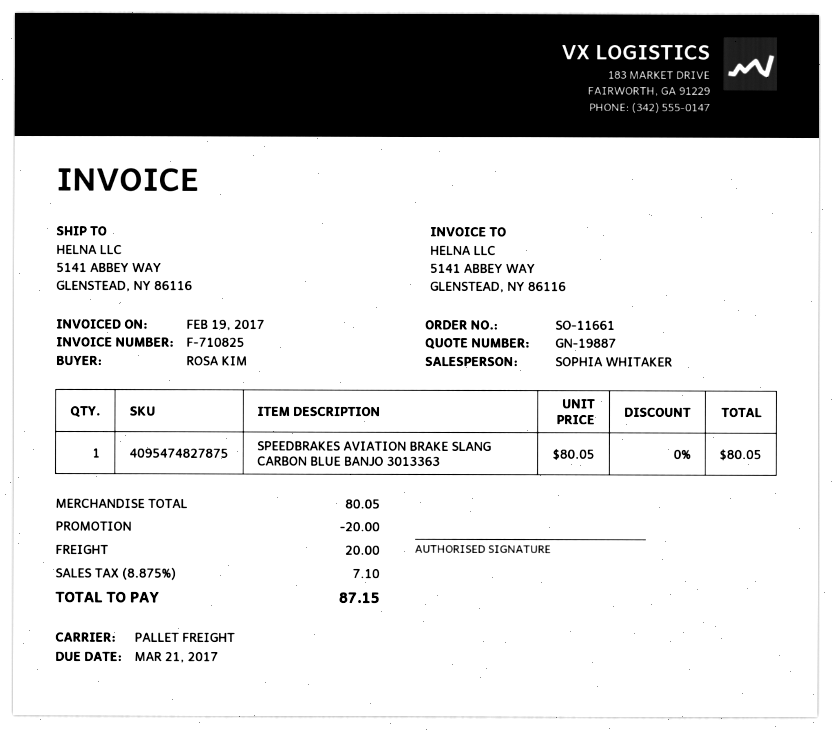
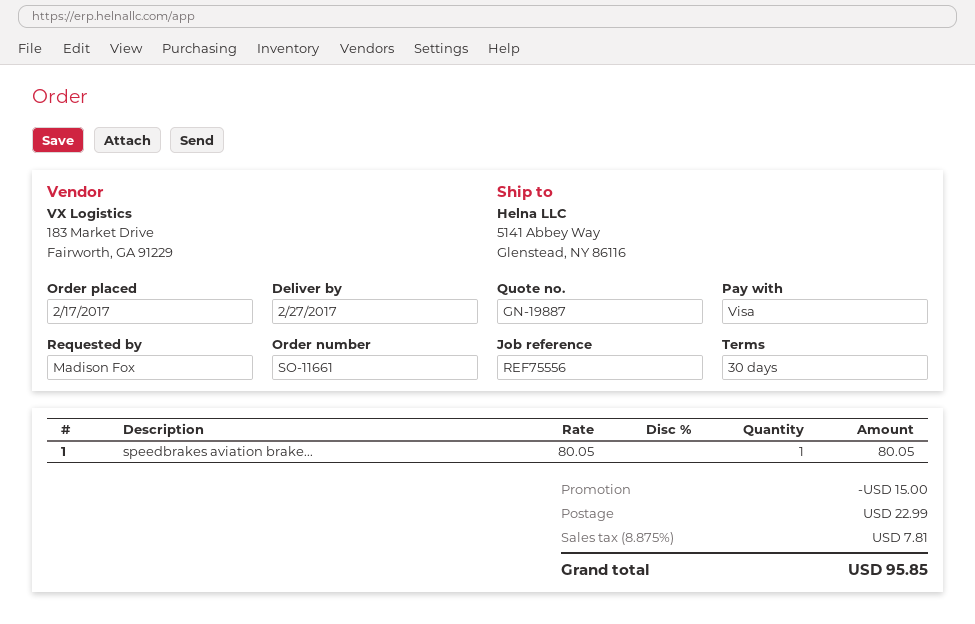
ordered by: ROSA KIM -> Madison Fox
discount: 20.00 -> 15.00
shipping: 20.00 -> 22.99
tax: 8.875% = 7.10 -> 8.875% = 7.81
total: 87.15 -> 95.85

